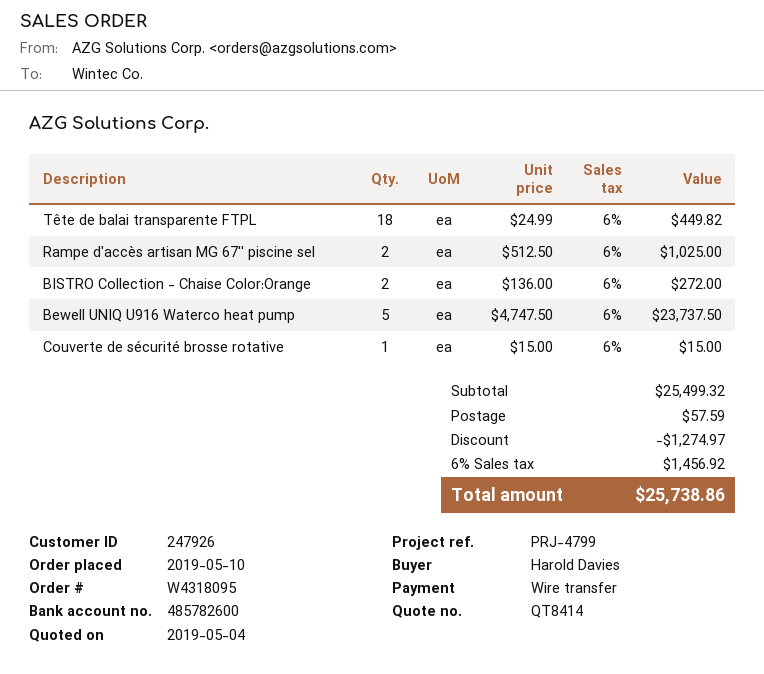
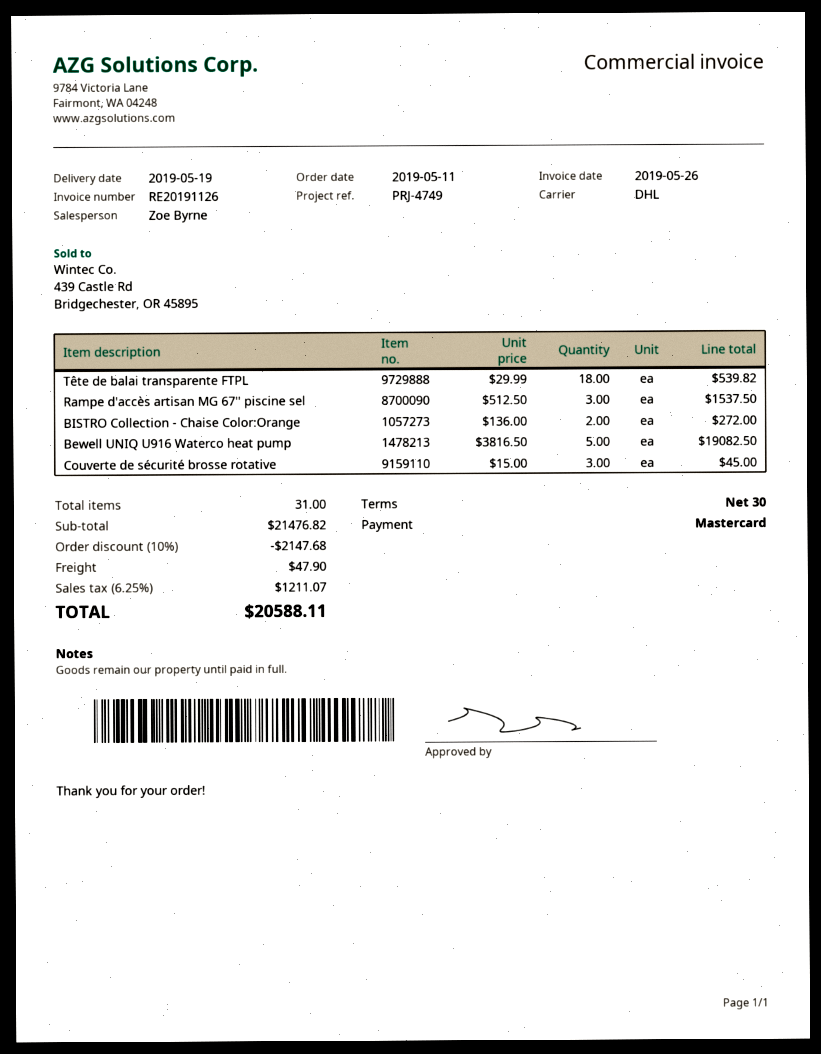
order date: 2019-05-10 -> 2019-05-11
reference: PRJ-4799 -> PRJ-4749
payment method: bank transfer -> Mastercard
Tête de balai transparente FTPL: 18 x 24.99 = 449.82 -> 18 x 29.99 = 539.82
Rampe d'accès artisan MG 67'' piscine sel: 2 x 512.50 = 1025.00 -> 3 x 512.50 = 1537.50
Bewell UNIQ U916 Waterco heat pump: 5 x 4747.50 = 23737.50 -> 5 x 3816.50 = 19082.50
Couverte de sécurité brosse rotative: 1 x 15.00 = 15.00 -> 3 x 15.00 = 45.00
subtotal: 25499.32 -> 21476.82
discount: 1274.97 -> 2147.68
shipping: 57.59 -> 47.90
tax: 6% = 1456.92 -> 6.25% = 1211.07
total: 25738.86 -> 20588.11

